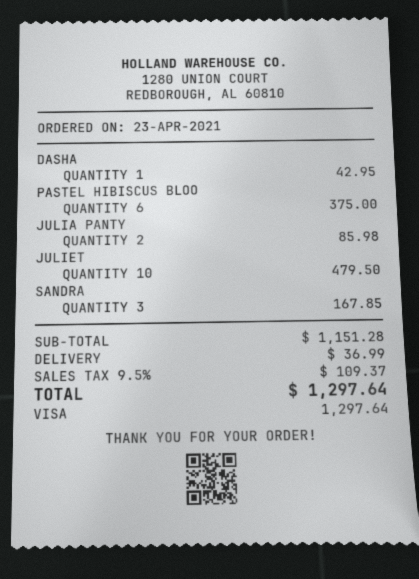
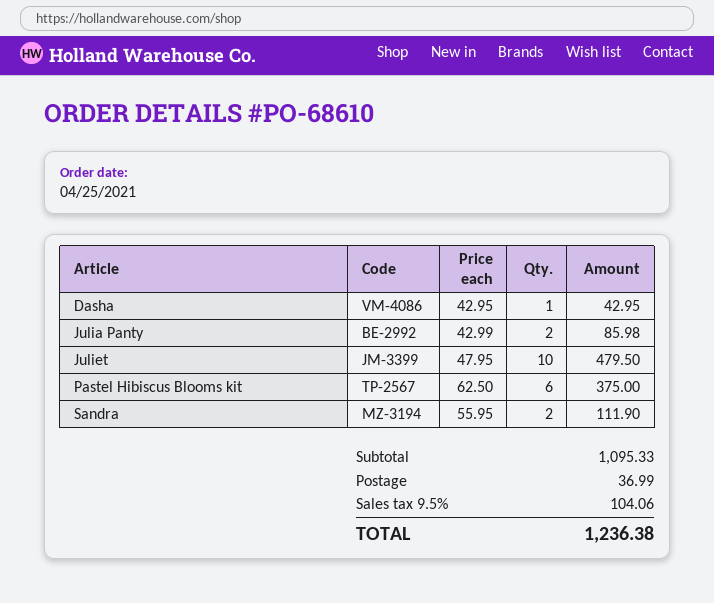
order date: 2021-04-23 -> 2021-04-25
SANDRA: 3 for 167.85 -> 2 for 111.90
subtotal: 1151.28 -> 1095.33
tax: 9.5% = 109.37 -> 9.5% = 104.06
total: 1297.64 -> 1236.38

